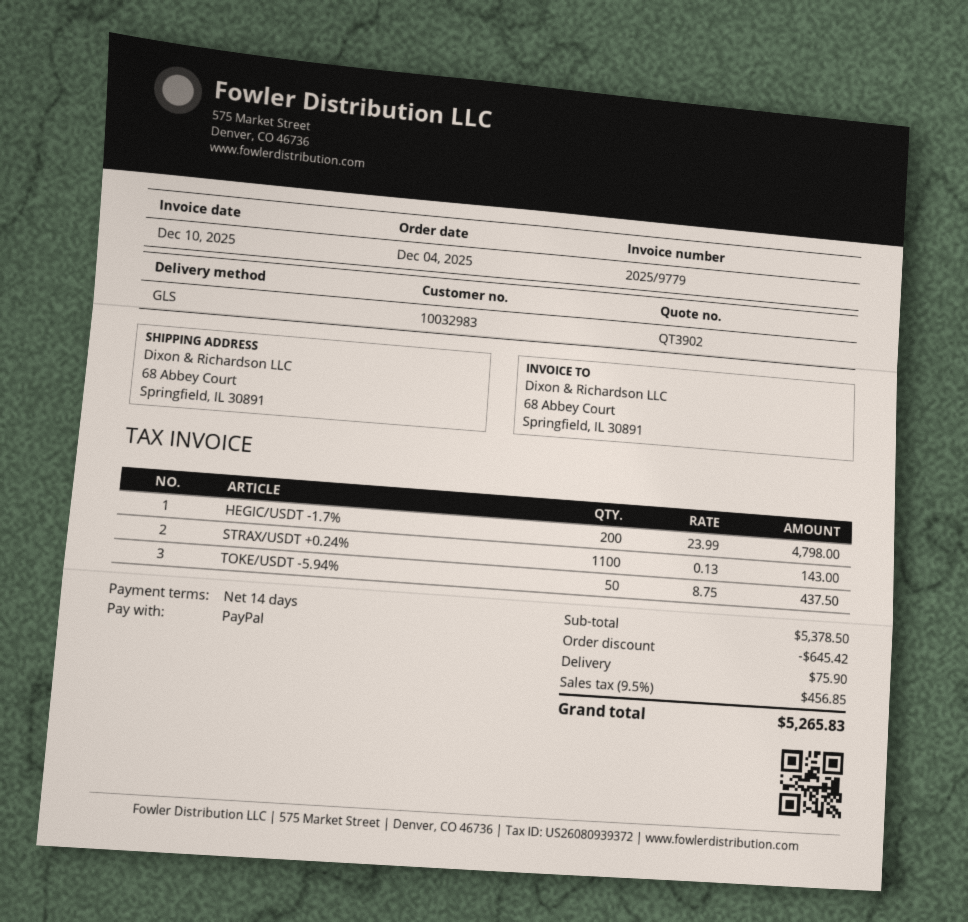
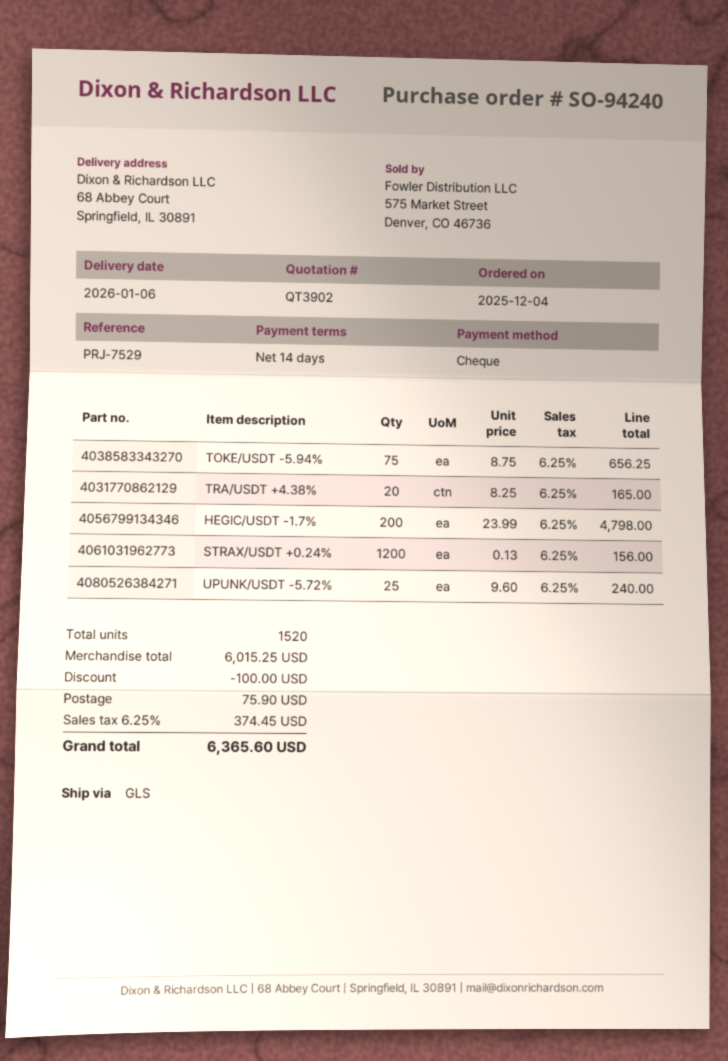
payment method: PayPal -> cheque
STRAX/USDT +0.24%: 1100 x 0.13 = 143.00 -> 1200 x 0.13 = 156.00
TOKE/USDT -5.94%: 50 x 8.75 = 437.50 -> 75 x 8.75 = 656.25
TRA/USDT +4.38%: none -> 20 x 8.25 = 165.00
UPUNK/USDT -5.72%: none -> 25 x 9.60 = 240.00
subtotal: 5378.50 -> 6015.25
discount: 645.42 -> 100.00
tax: 9.5% = 456.85 -> 6.25% = 374.45
total: 5265.83 -> 6365.60

